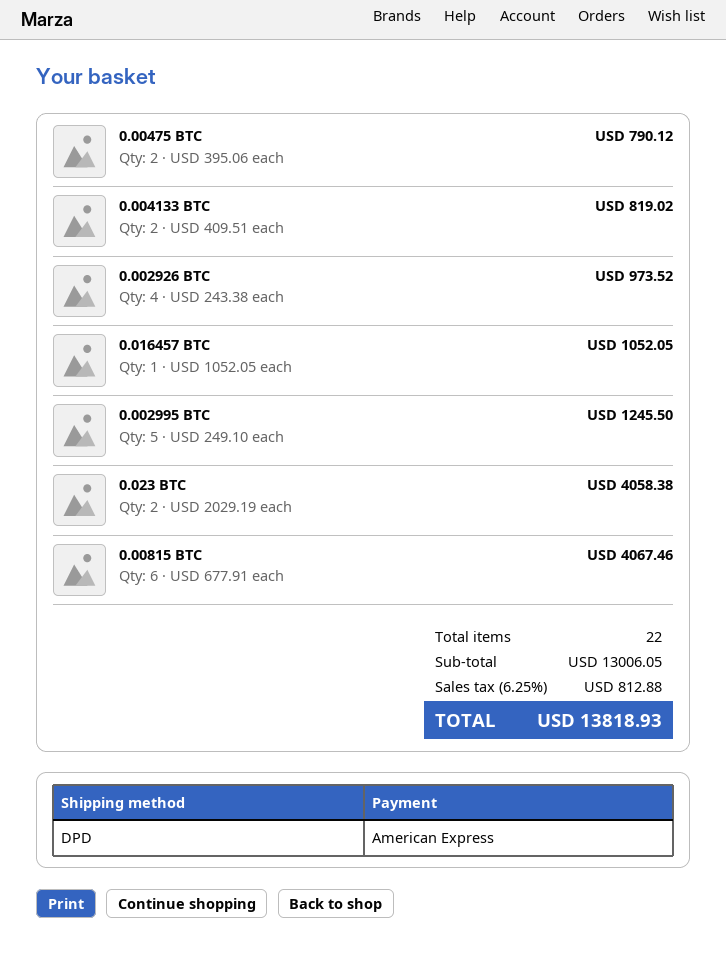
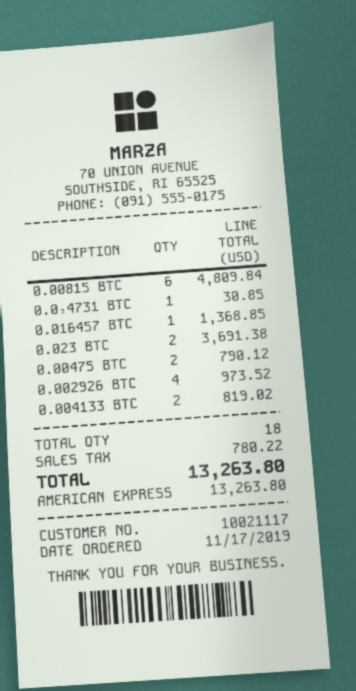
0.016457 BTC: 1 for 1052.05 -> 1 for 1368.85
0.002995 BTC: 5 for 1245.50 -> none
0.023 BTC: 2 for 4058.38 -> 2 for 3691.38
0.00815 BTC: 6 for 4067.46 -> 6 for 4809.84
0.0₃4731 BTC: none -> 1 for 30.85
total quantity: 22 -> 18
tax: 812.88 -> 780.22
total: 13818.93 -> 13263.80

